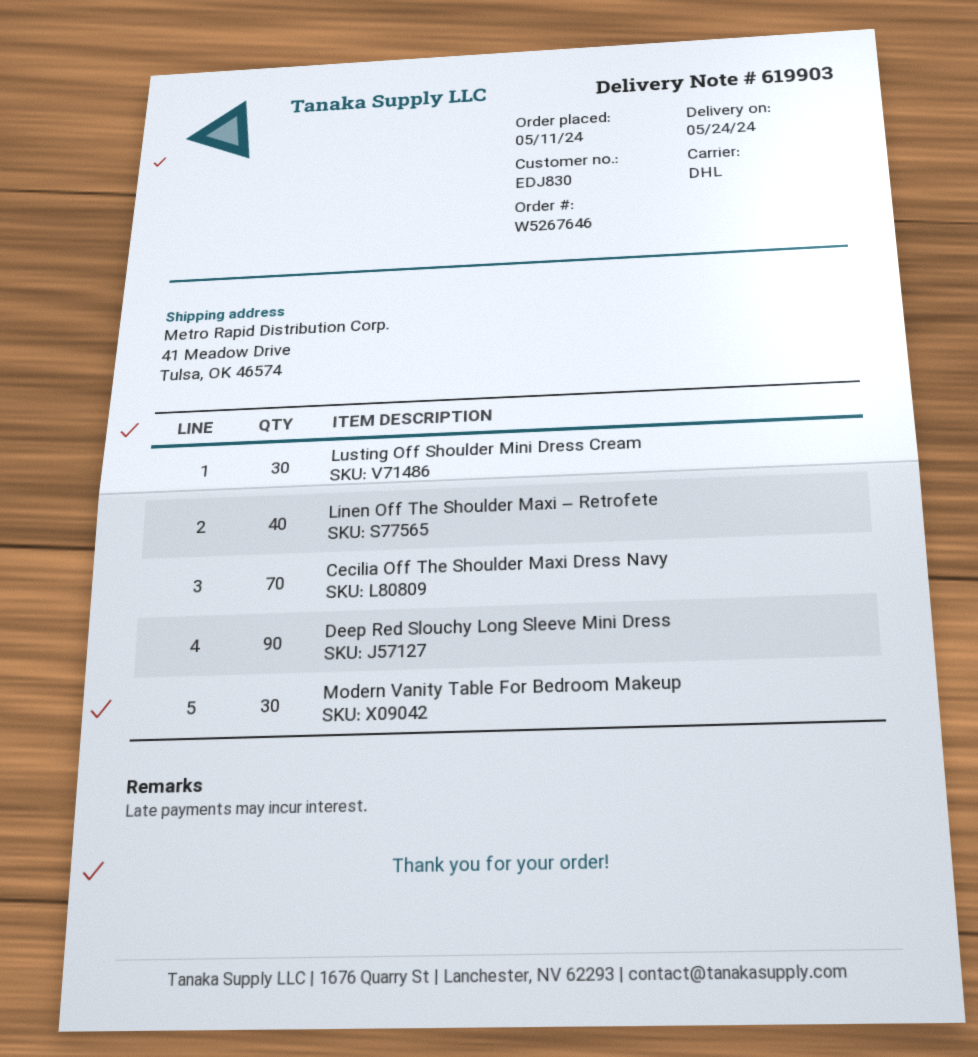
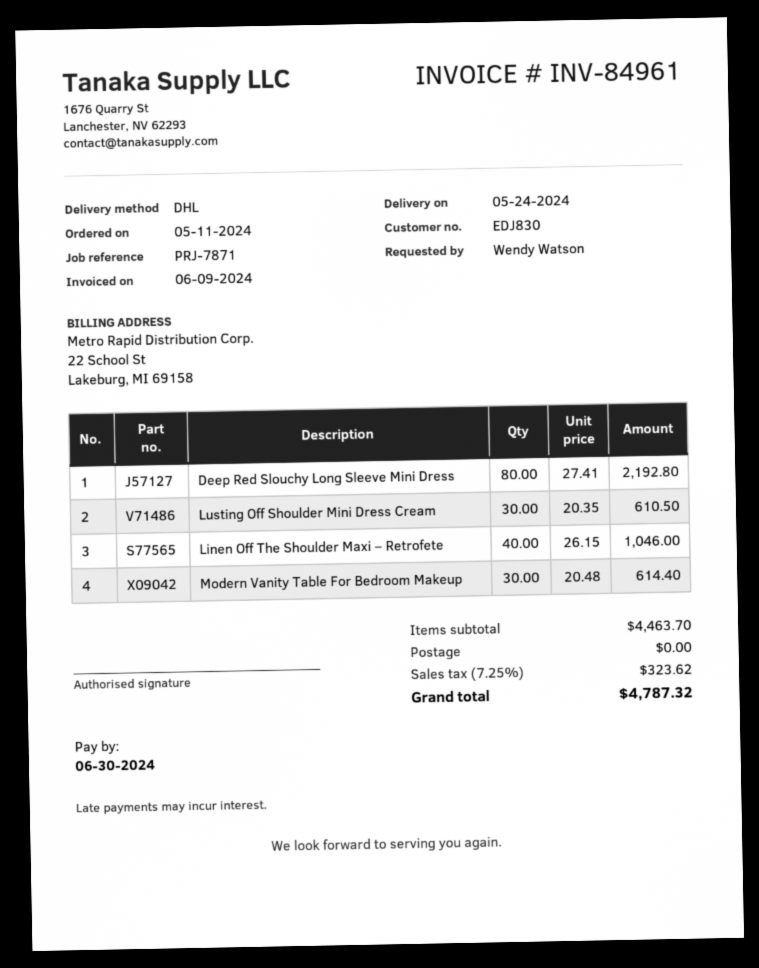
Cecilia Off The Shoulder Maxi Dress Navy: 70 -> none
Deep Red Slouchy Long Sleeve Mini Dress: 90 -> 80

